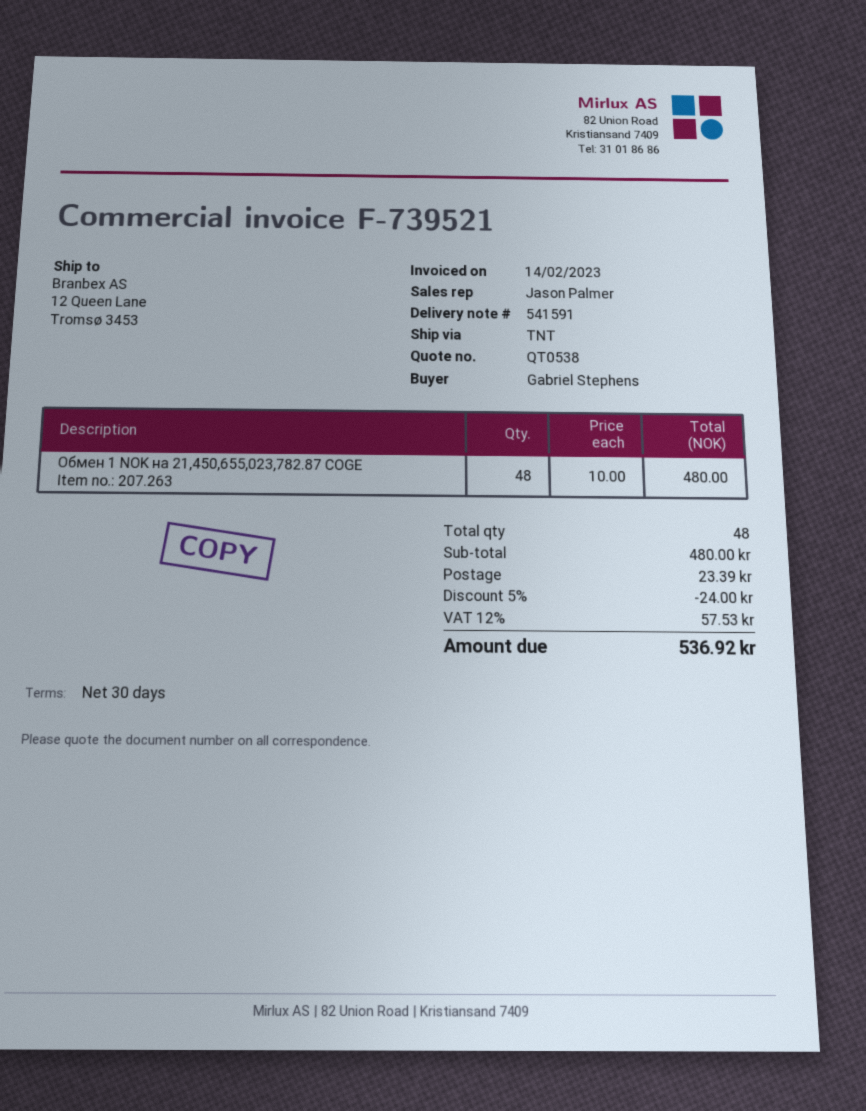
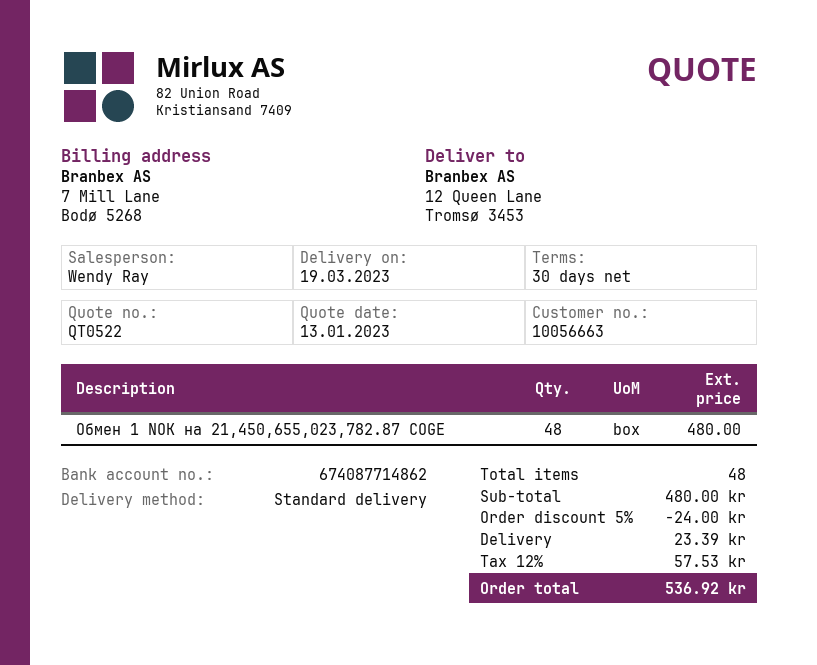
quote number: QT0538 -> QT0522
sales rep: Jason Palmer -> Wendy Ray
shipping method: TNT -> standard

